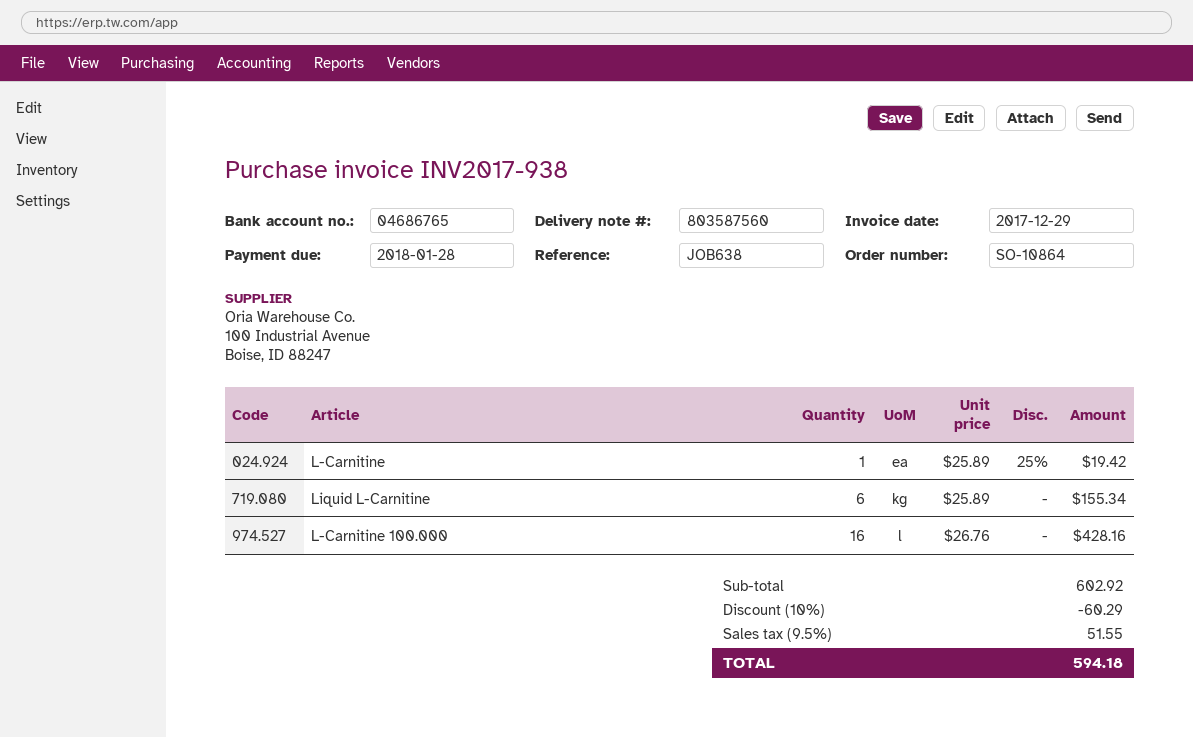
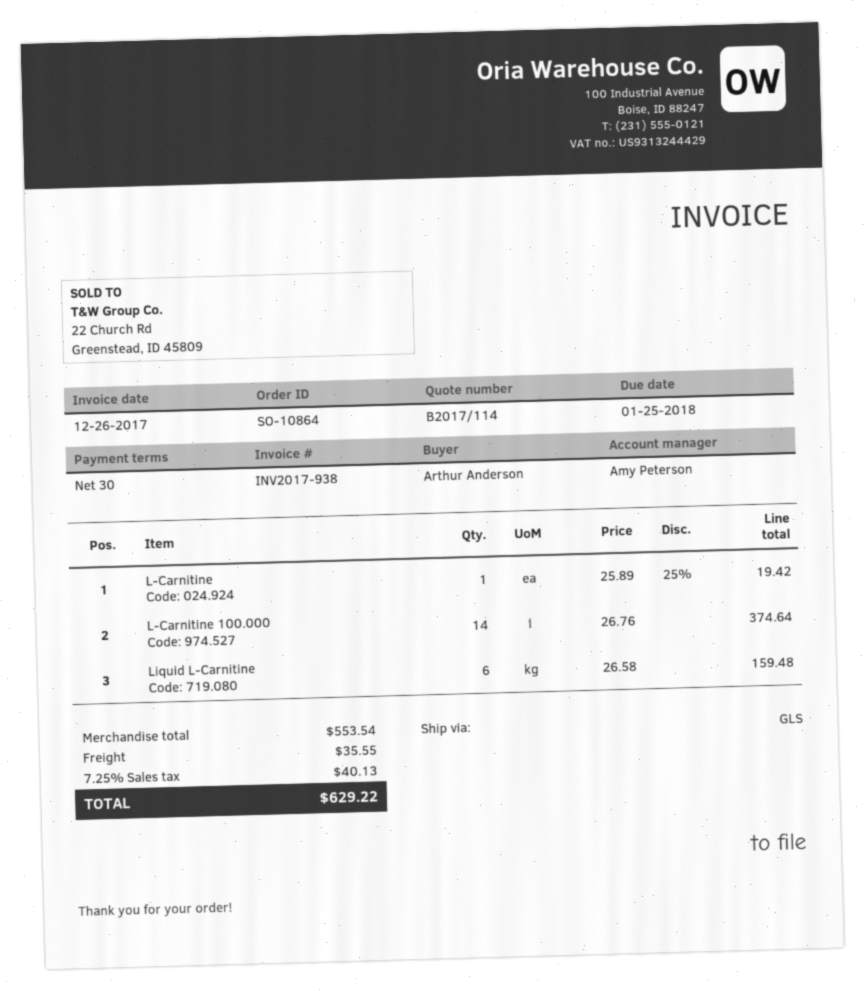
invoice date: 2017-12-29 -> 2017-12-26
due date: 2018-01-28 -> 2018-01-25
Liquid L-Carnitine: 6 x 25.89 = 155.34 -> 6 x 26.58 = 159.48
L-Carnitine 100.000: 16 x 26.76 = 428.16 -> 14 x 26.76 = 374.64
subtotal: 602.92 -> 553.54
discount: 10% = 60.29 -> none
shipping: none -> 35.55
tax: 9.5% = 51.55 -> 7.25% = 40.13
total: 594.18 -> 629.22

